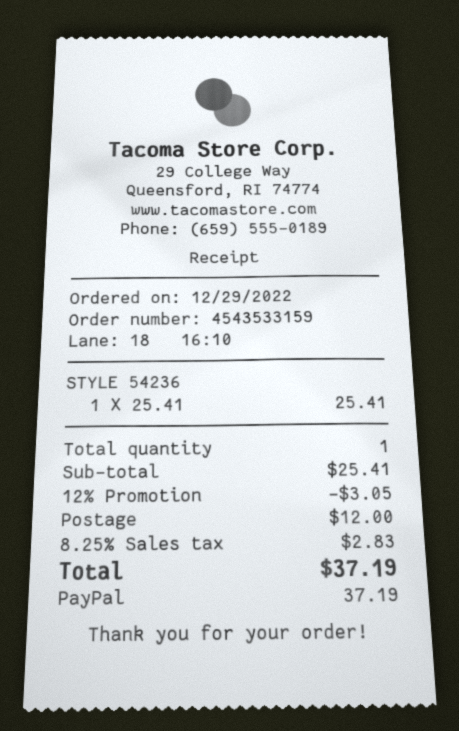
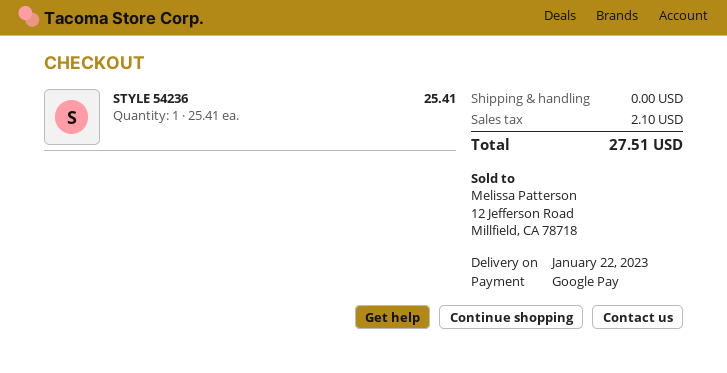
payment method: PayPal -> Google Pay
discount: 12% = 3.05 -> none
shipping: 12.00 -> 0.00
tax: 2.83 -> 2.10
total: 37.19 -> 27.51

